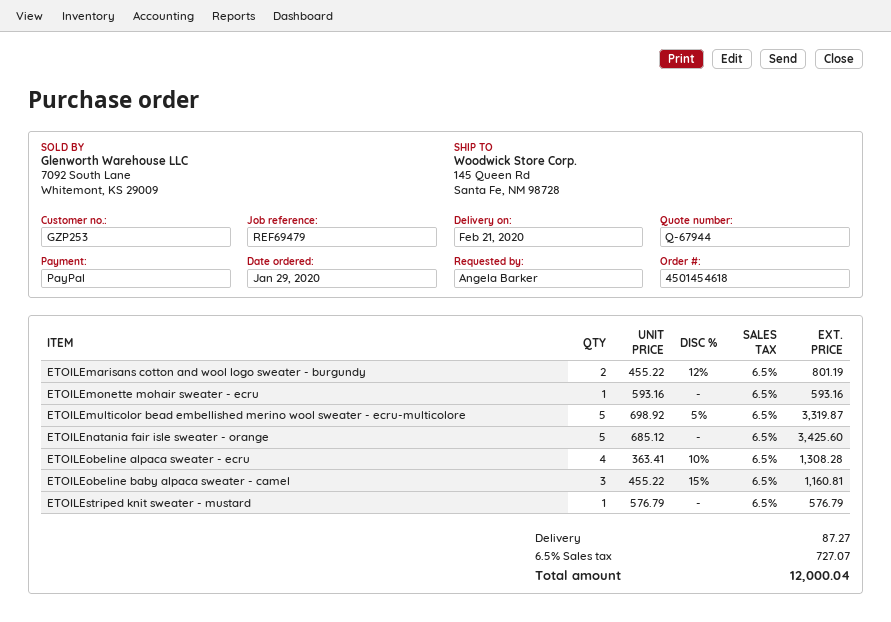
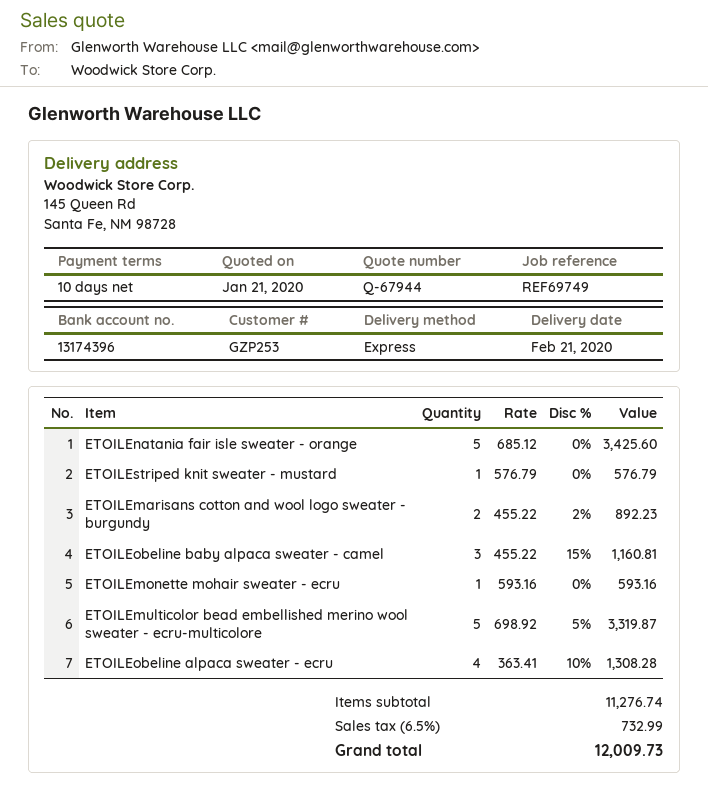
reference: REF69479 -> REF69749
ETOILEmarisans cotton and wool logo sweater - burgundy: 2 x 455.22 - 12% = 801.19 -> 2 x 455.22 - 2% = 892.23
shipping: 87.27 -> none
tax: 6.5% = 727.07 -> 6.5% = 732.99
total: 12000.04 -> 12009.73

